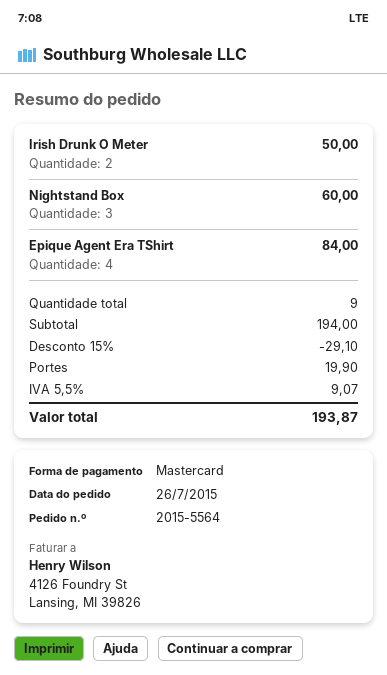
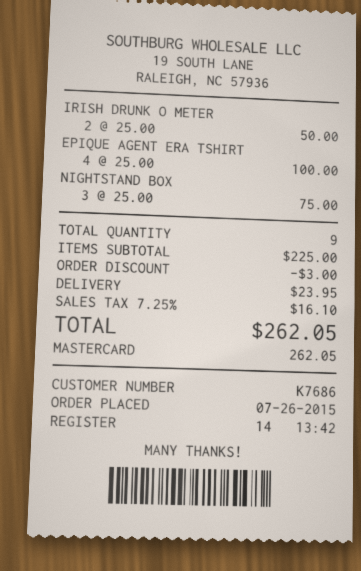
Nightstand Box: 3 for 60.00 -> 3 for 75.00
Epique Agent Era TShirt: 4 for 84.00 -> 4 for 100.00
subtotal: 194.00 -> 225.00
discount: 29.10 -> 3.00
shipping: 19.90 -> 23.95
tax: 5.5% = 9.07 -> 7.25% = 16.10
total: 193.87 -> 262.05

